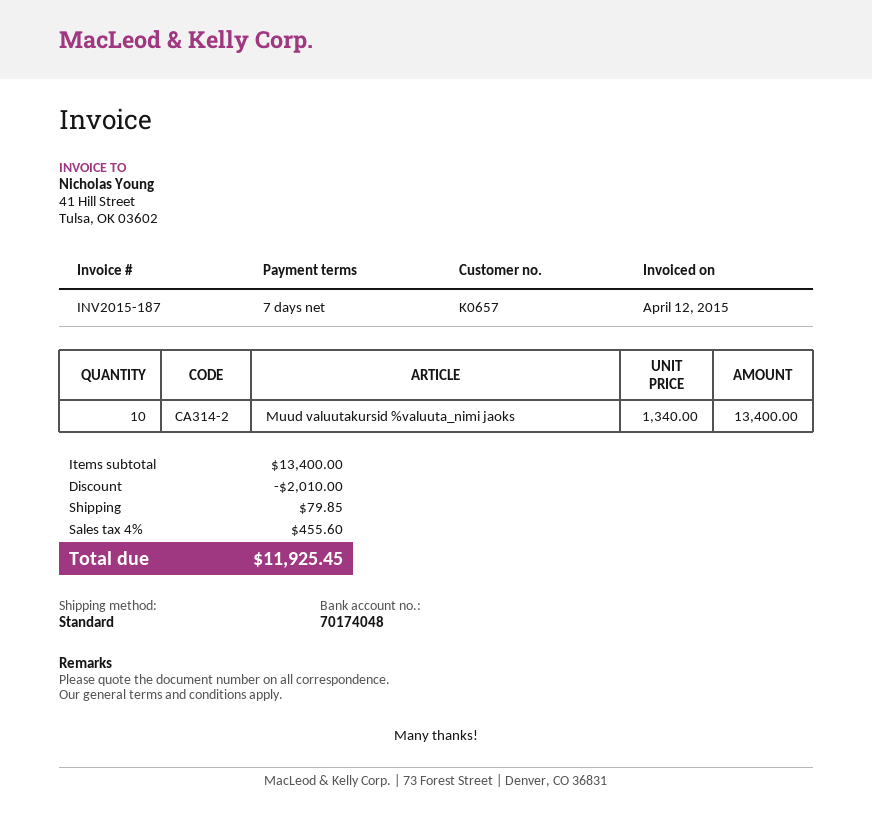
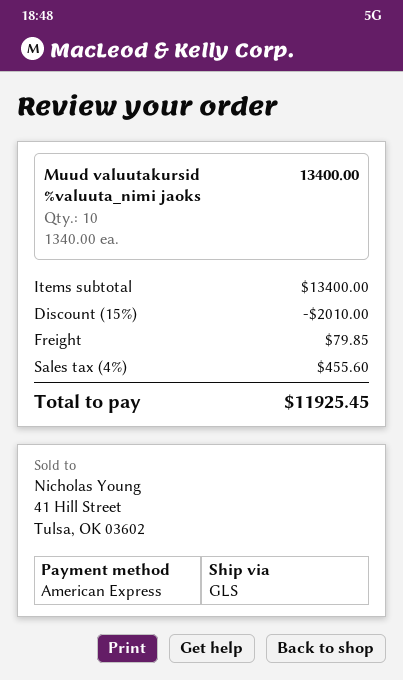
shipping method: standard -> GLS

